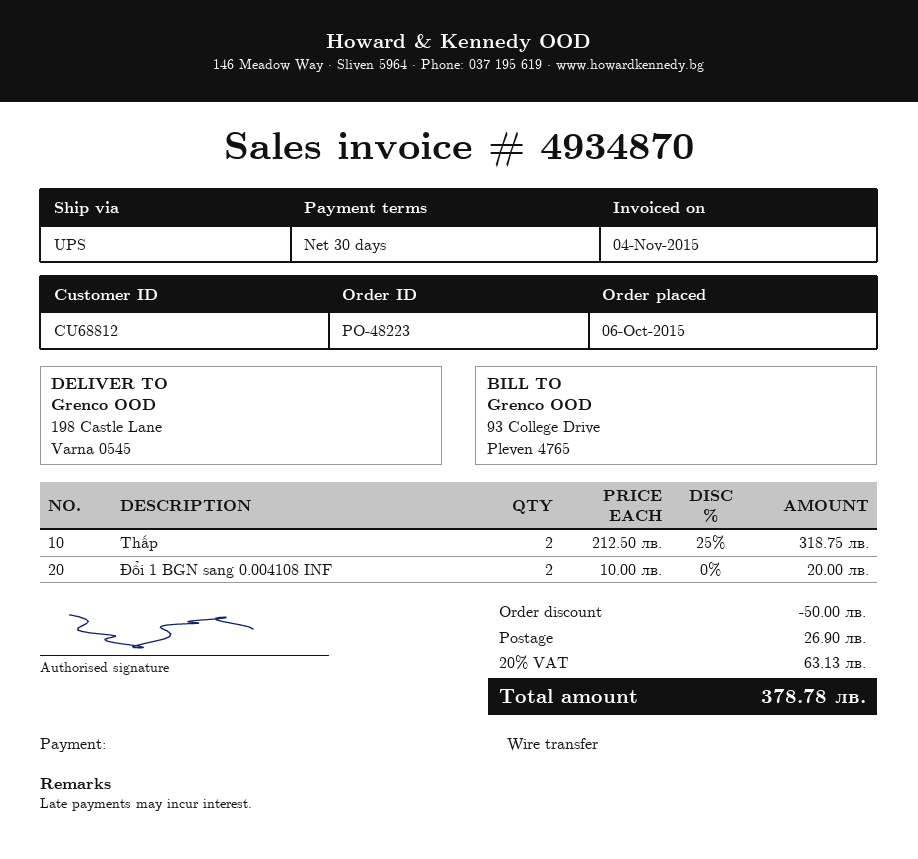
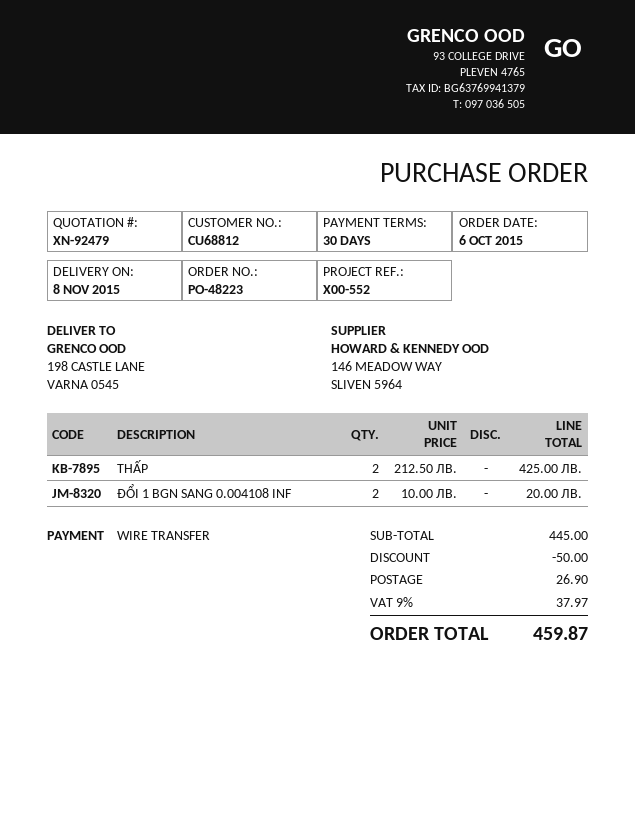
Thấp: 2 x 212.50 - 25% = 318.75 -> 2 x 212.50 = 425.00
tax: 20% = 63.13 -> 9% = 37.97
total: 378.78 -> 459.87

